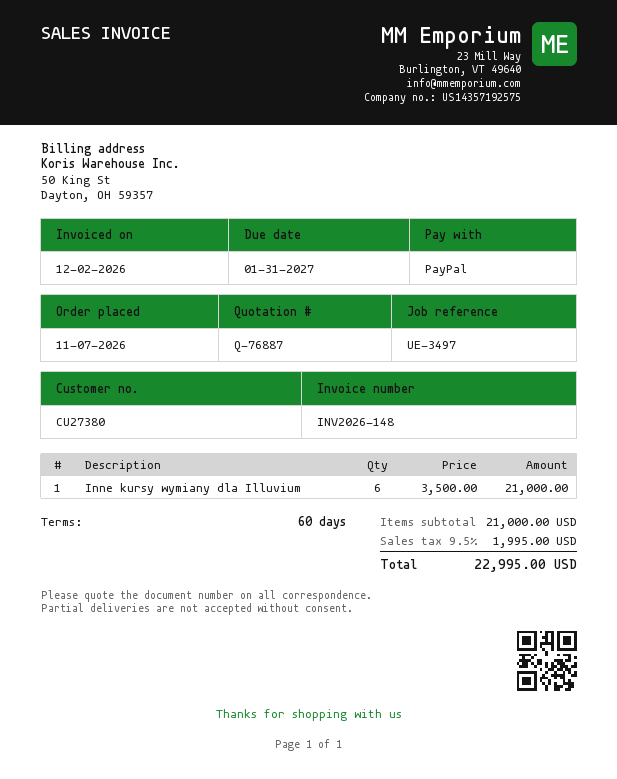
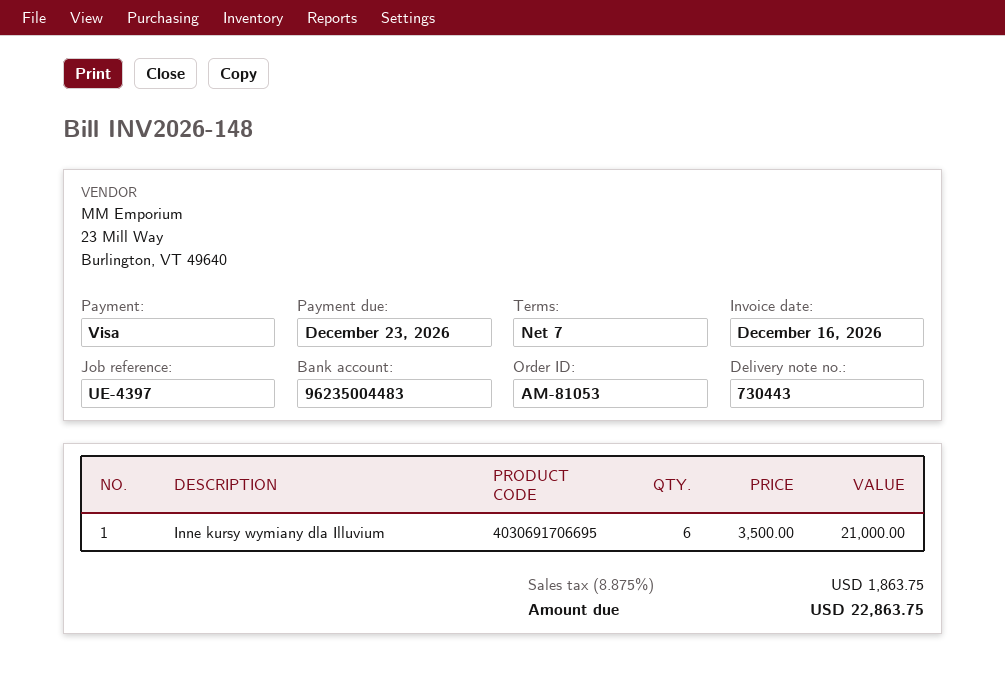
invoice date: 2026-12-02 -> 2026-12-16
payment terms: 60 days -> 7 days
due date: 2027-01-31 -> 2026-12-23
reference: UE-3497 -> UE-4397
payment method: PayPal -> Visa
tax: 9.5% = 1995.00 -> 8.875% = 1863.75
total: 22995.00 -> 22863.75

